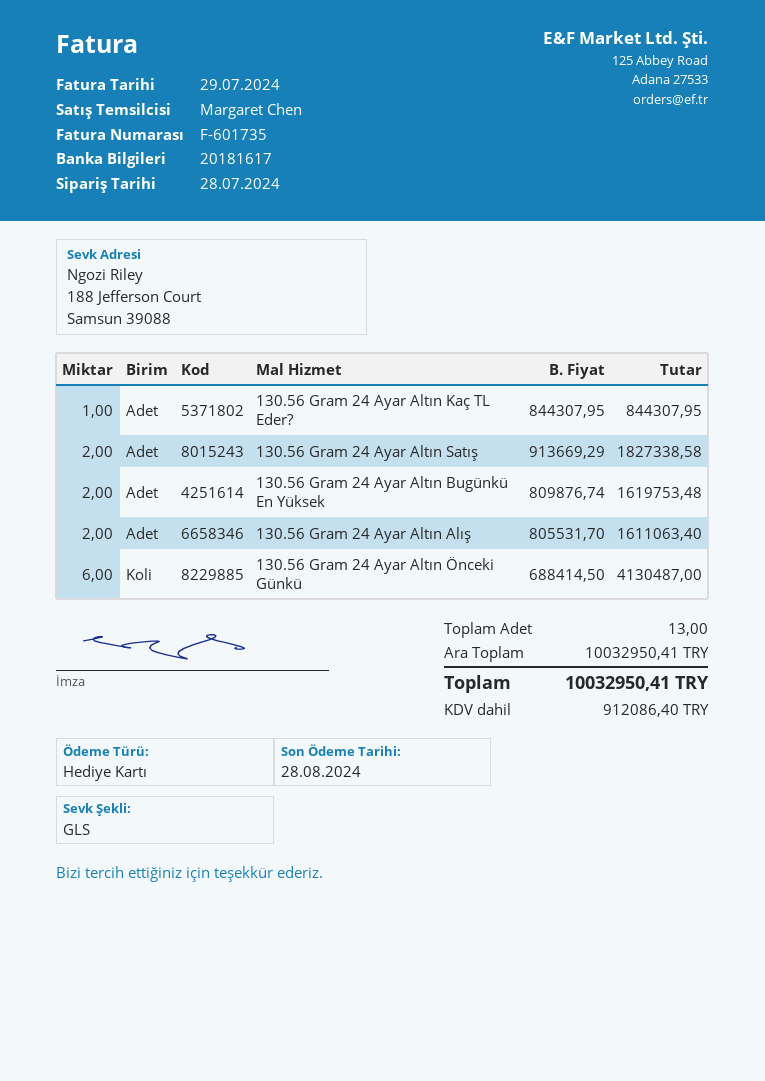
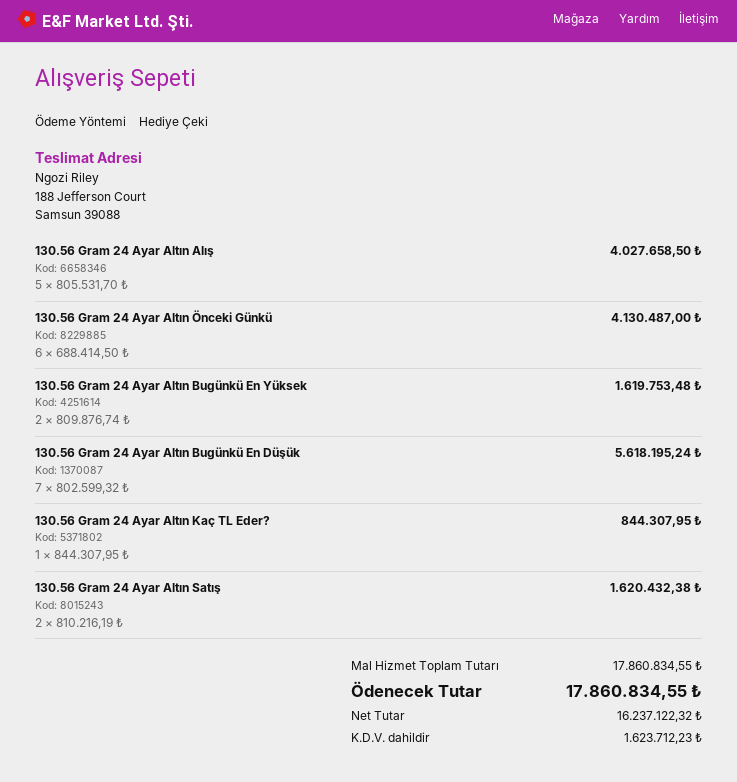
130.56 Gram 24 Ayar Altın Satış: 2 x 913669.29 = 1827338.58 -> 2 x 810216.19 = 1620432.38
130.56 Gram 24 Ayar Altın Alış: 2 x 805531.70 = 1611063.40 -> 5 x 805531.70 = 4027658.50
130.56 Gram 24 Ayar Altın Bugünkü En Düşük: none -> 7 x 802599.32 = 5618195.24
subtotal: 10032950.41 -> 17860834.55
tax: 912086.40 -> 1623712.23
total: 10032950.41 -> 17860834.55

